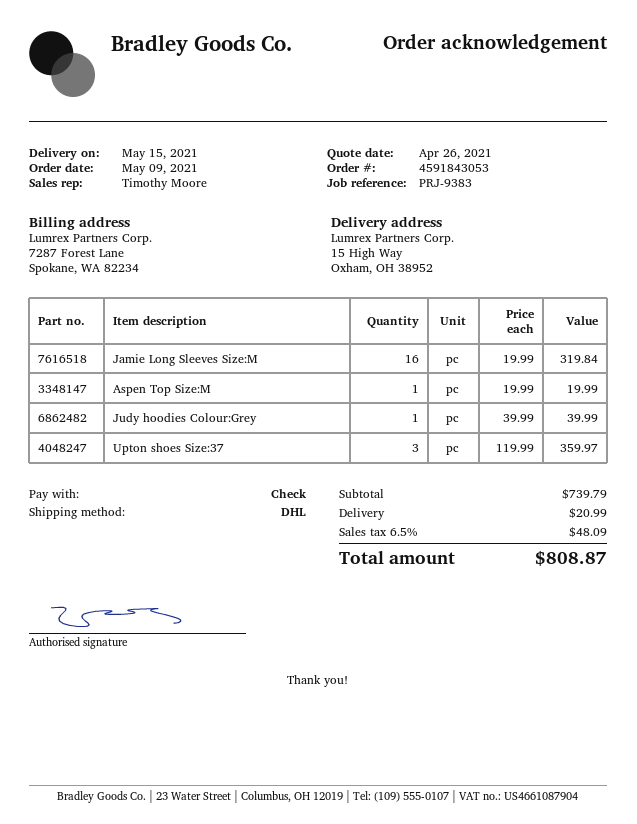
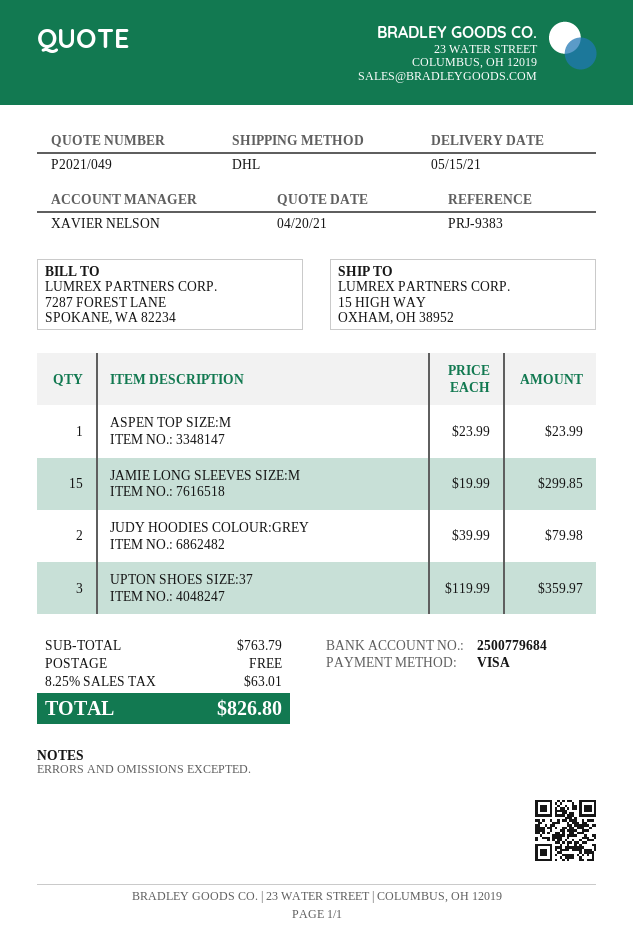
quote date: 2021-04-26 -> 2021-04-20
sales rep: Timothy Moore -> XAVIER NELSON
payment method: cheque -> Visa
Jamie Long Sleeves Size:M: 16 x 19.99 = 319.84 -> 15 x 19.99 = 299.85
Aspen Top Size:M: 1 x 19.99 = 19.99 -> 1 x 23.99 = 23.99
Judy hoodies Colour:Grey: 1 x 39.99 = 39.99 -> 2 x 39.99 = 79.98
subtotal: 739.79 -> 763.79
shipping: 20.99 -> 0.00
tax: 6.5% = 48.09 -> 8.25% = 63.01
total: 808.87 -> 826.80

